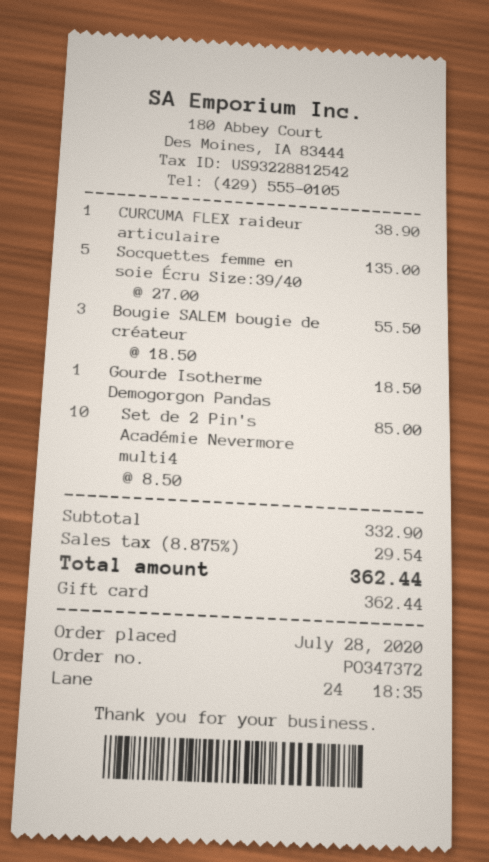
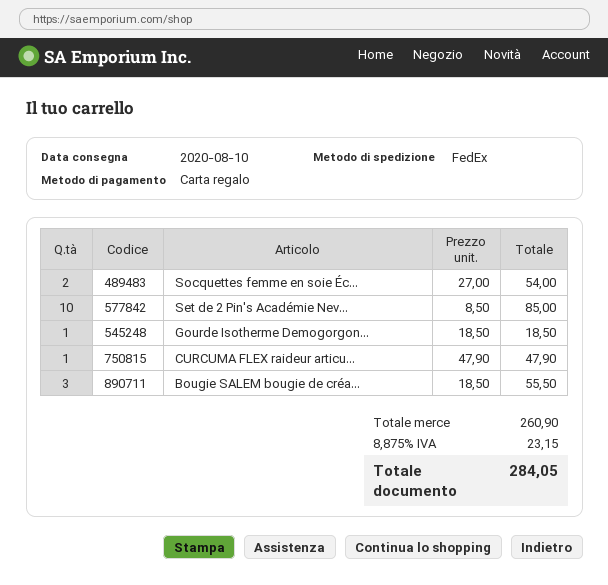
CURCUMA FLEX raideur articulaire: 1 x 38.90 = 38.90 -> 1 x 47.90 = 47.90
Socquettes femme en soie Écru Size:39/40: 5 x 27.00 = 135.00 -> 2 x 27.00 = 54.00
subtotal: 332.90 -> 260.90
tax: 8.875% = 29.54 -> 8.875% = 23.15
total: 362.44 -> 284.05

